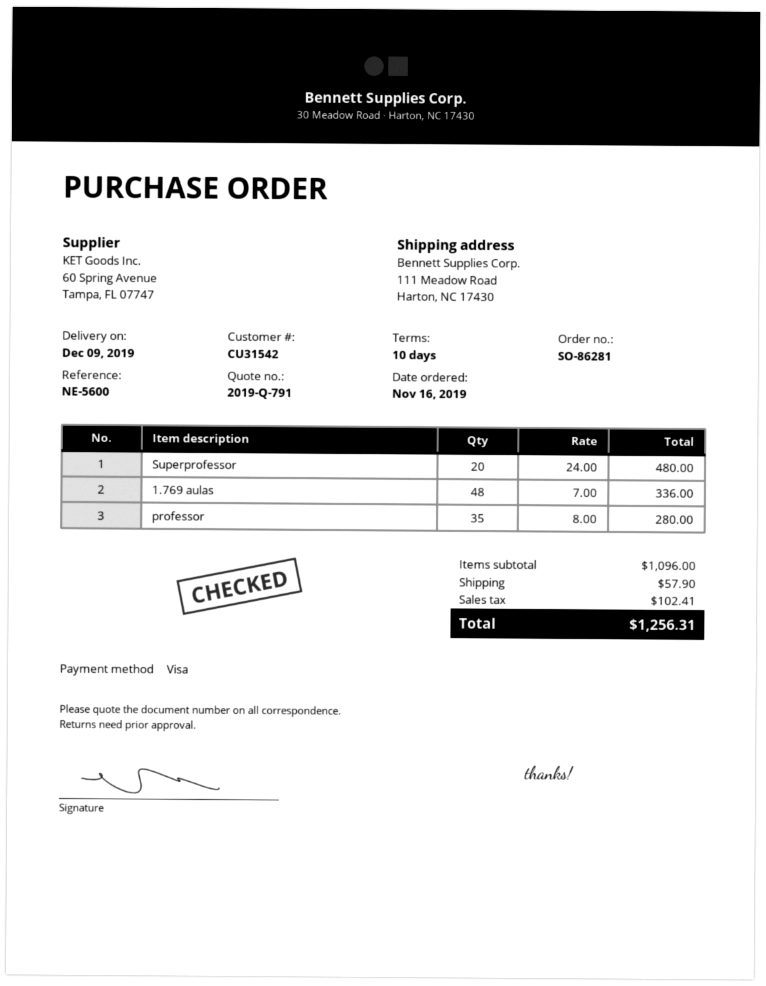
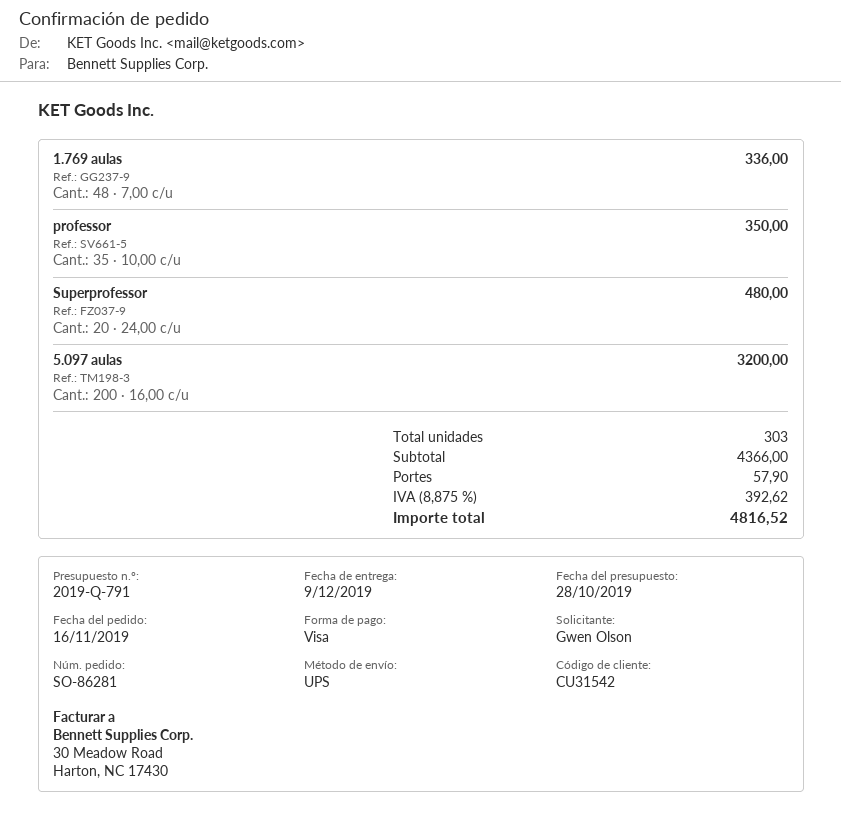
professor: 35 x 8.00 = 280.00 -> 35 x 10.00 = 350.00
5.097 aulas: none -> 200 x 16.00 = 3200.00
subtotal: 1096.00 -> 4366.00
tax: 102.41 -> 392.62
total: 1256.31 -> 4816.52

